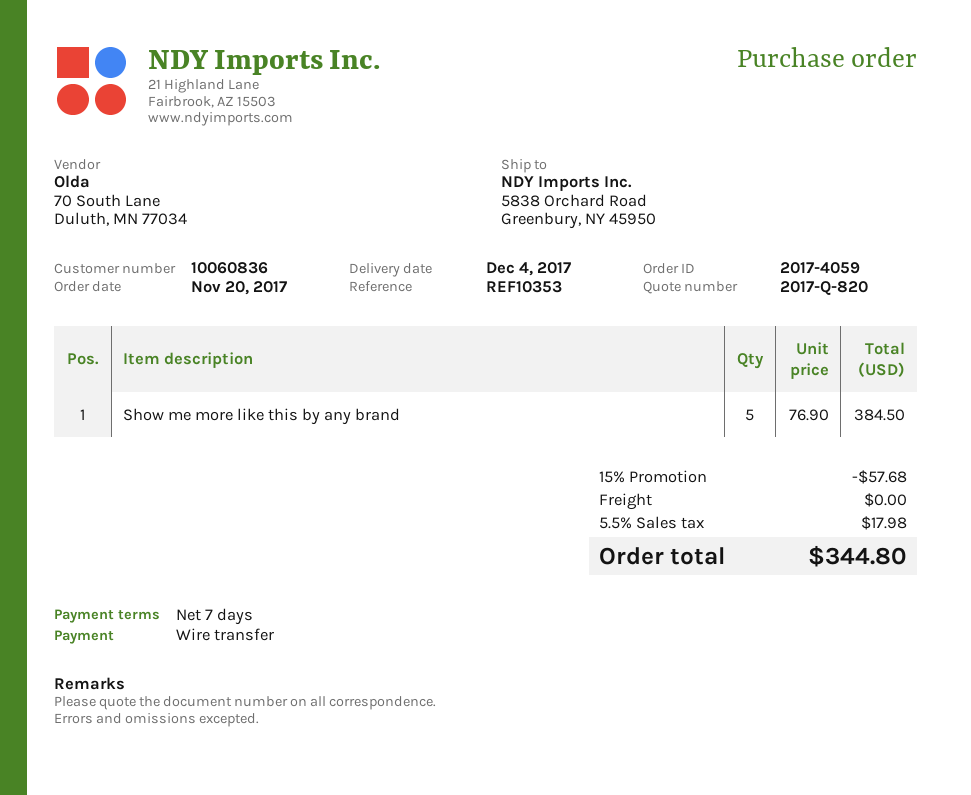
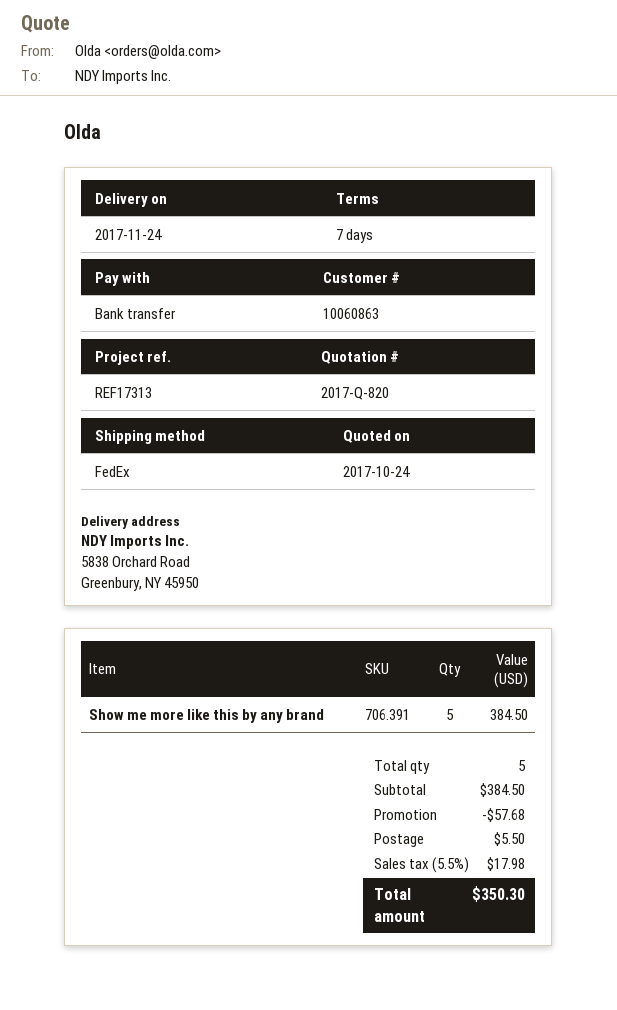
delivery date: 2017-12-04 -> 2017-11-24
customer number: 10060836 -> 10060863
reference: REF10353 -> REF17313
shipping: 0.00 -> 5.50
total: 344.80 -> 350.30

